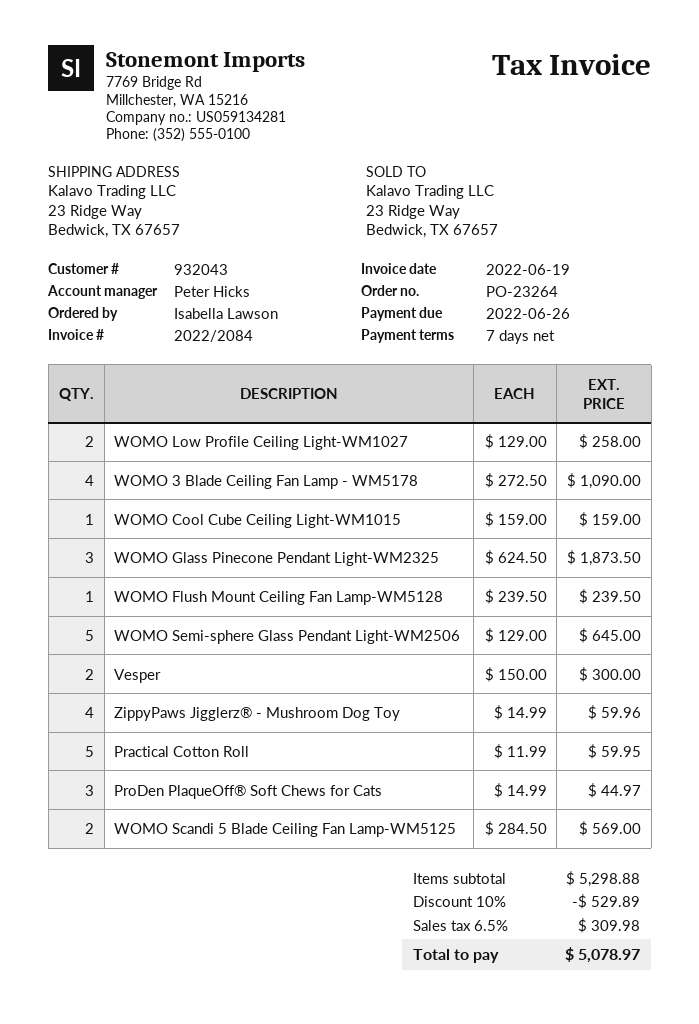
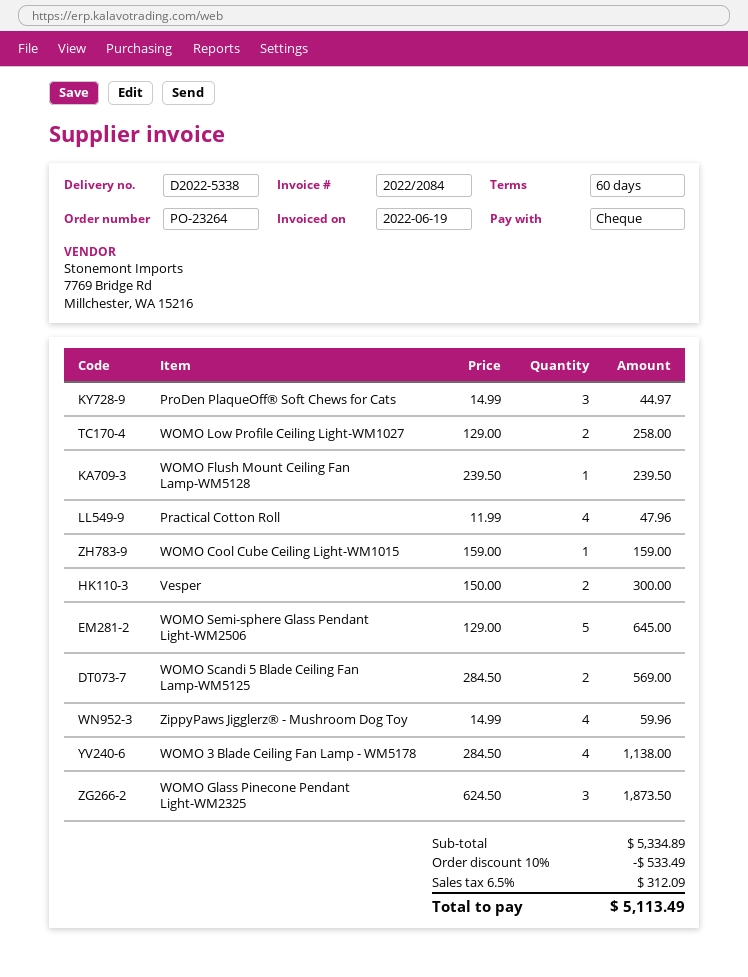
payment terms: 7 days -> 60 days
WOMO 3 Blade Ceiling Fan Lamp - WM5178: 4 x 272.50 = 1090.00 -> 4 x 284.50 = 1138.00
Practical Cotton Roll: 5 x 11.99 = 59.95 -> 4 x 11.99 = 47.96
subtotal: 5298.88 -> 5334.89
discount: 10% = 529.89 -> 10% = 533.49
tax: 6.5% = 309.98 -> 6.5% = 312.09
total: 5078.97 -> 5113.49

